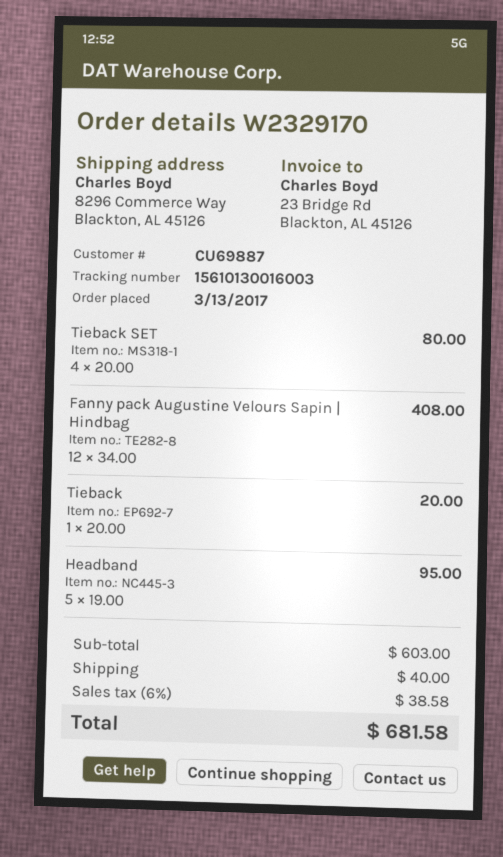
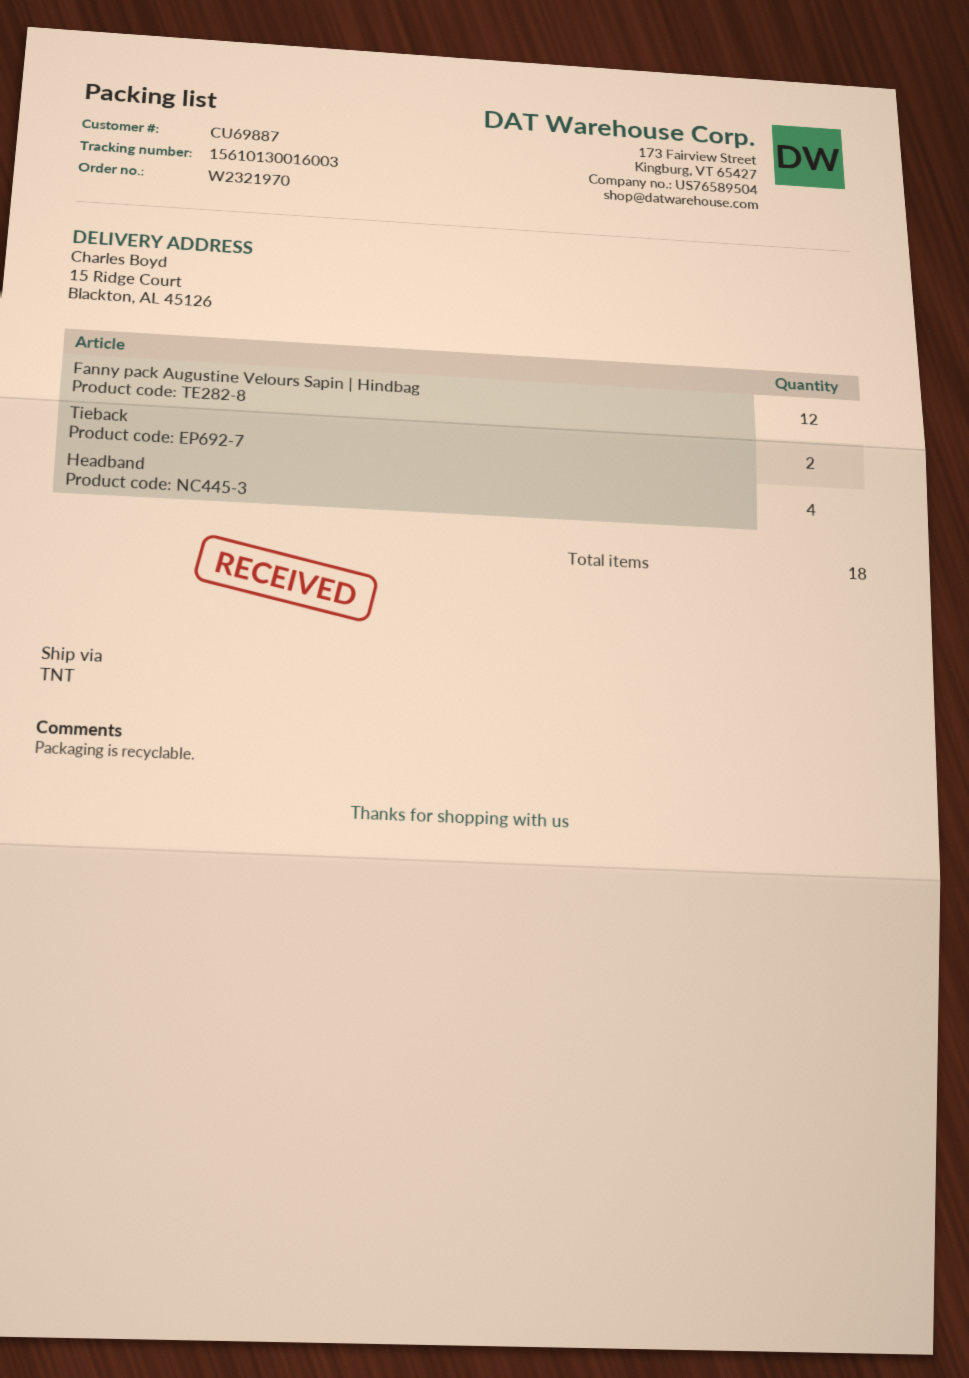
order number: W2329170 -> W2321970
ship to: 8296 Commerce Way, Blackton, AL 45126 -> 15 Ridge Court, Blackton, AL 45126
Tieback SET: 4 -> none
Tieback: 1 -> 2
Headband: 5 -> 4

